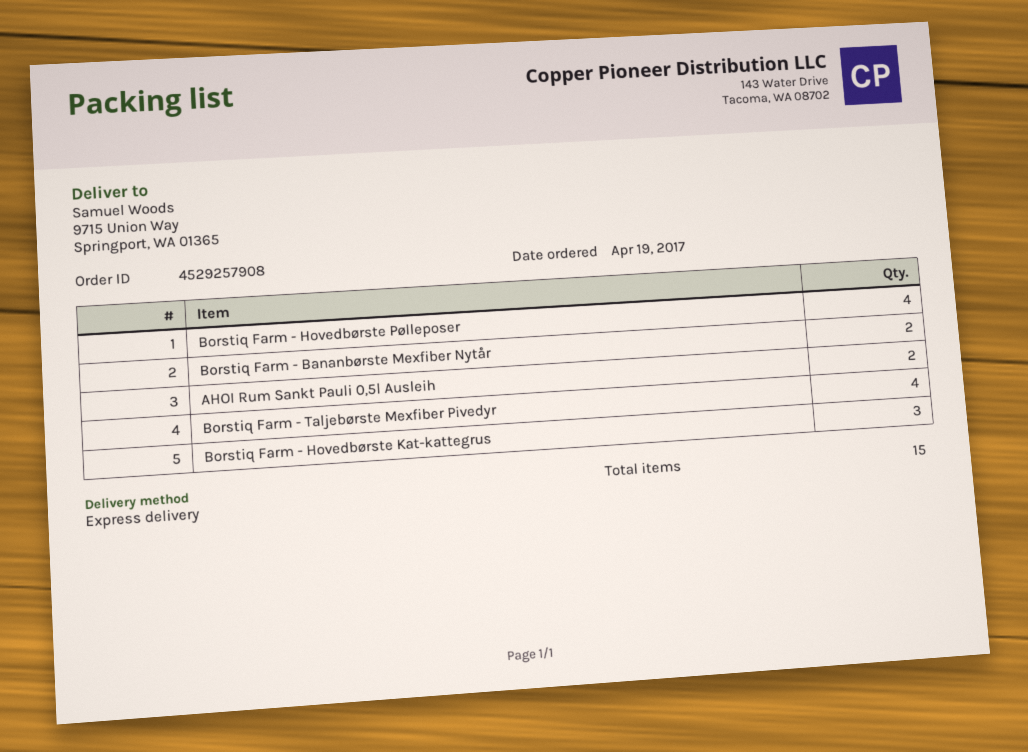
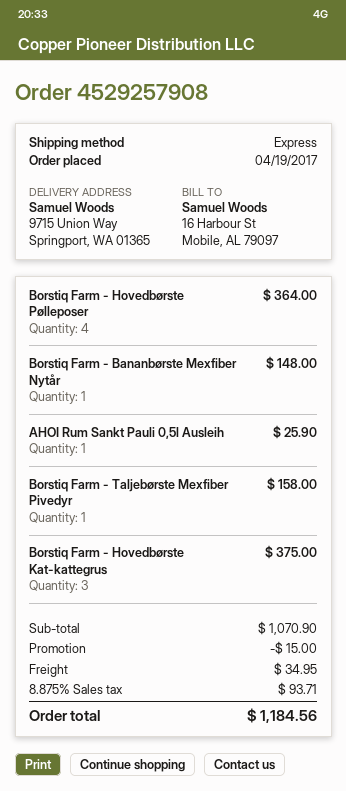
Borstiq Farm - Bananbørste Mexfiber Nytår: 2 -> 1
AHOI Rum Sankt Pauli 0,5l Ausleih: 2 -> 1
Borstiq Farm - Taljebørste Mexfiber Pivedyr: 4 -> 1

